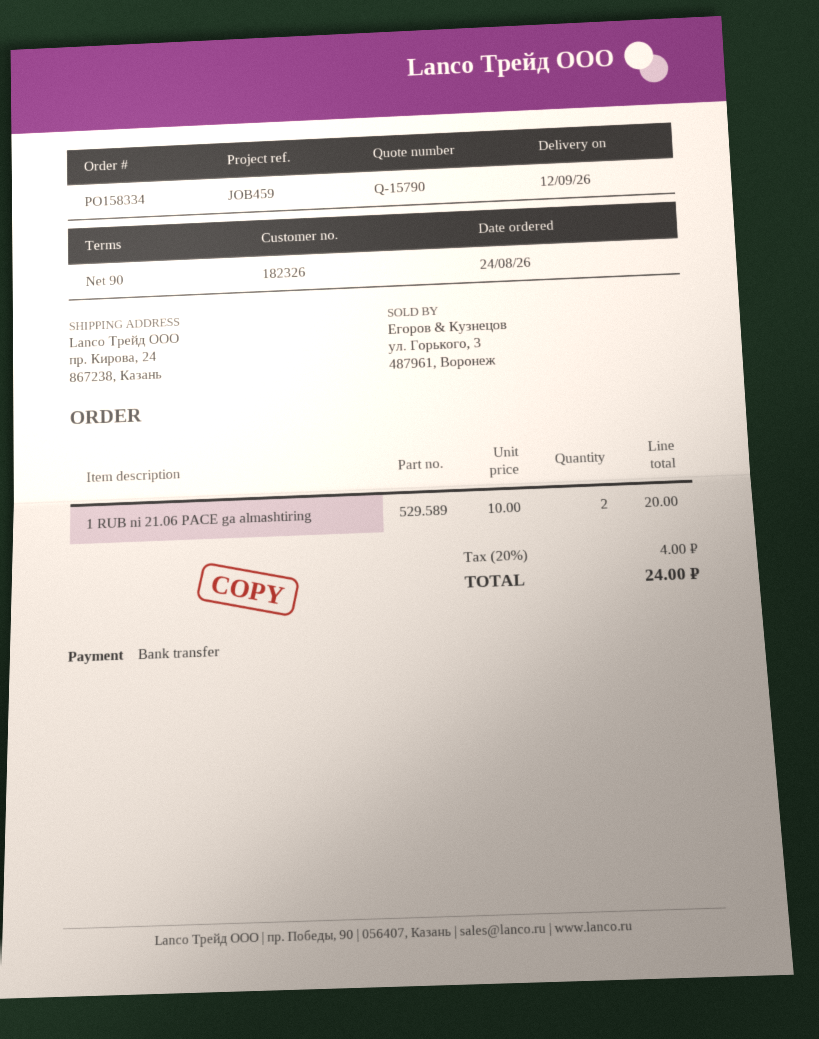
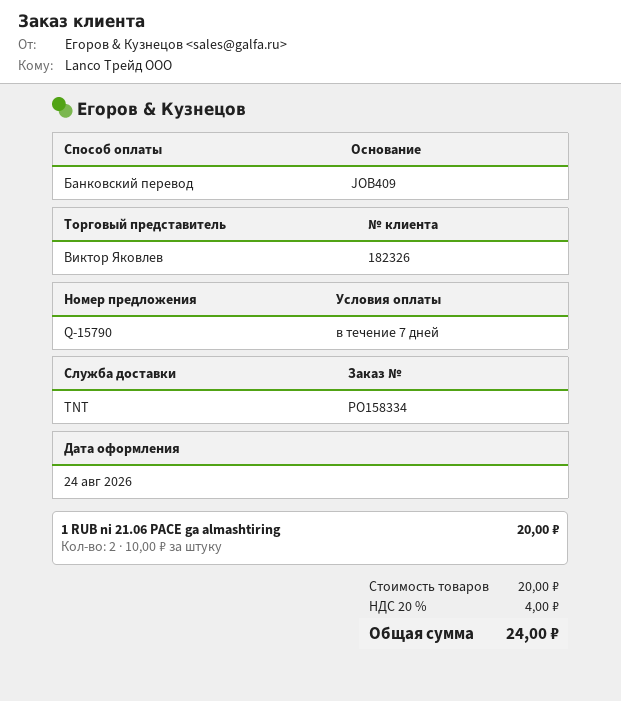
payment terms: 90 days -> 7 days
reference: JOB459 -> JOB409

